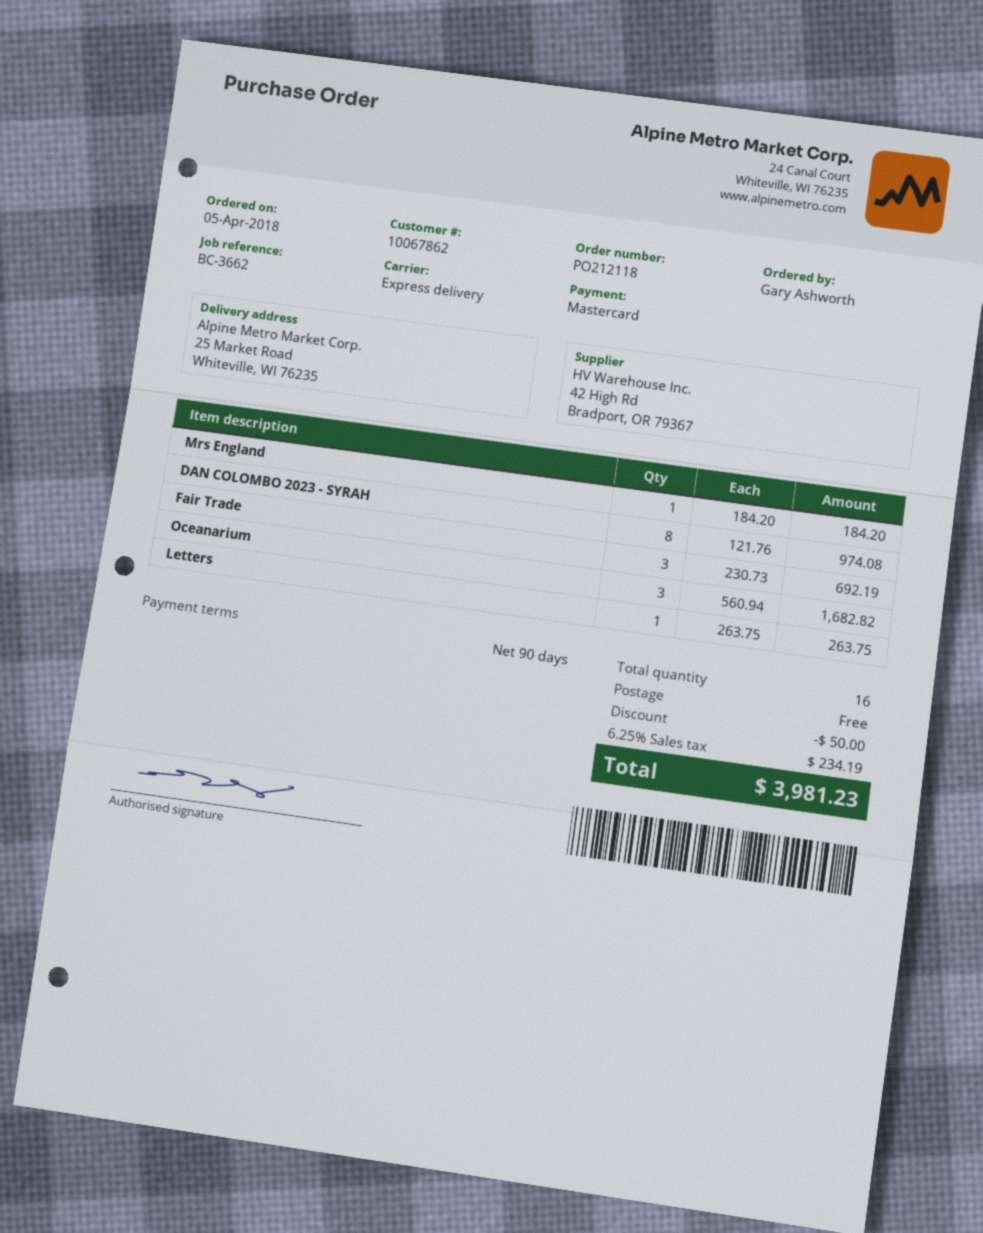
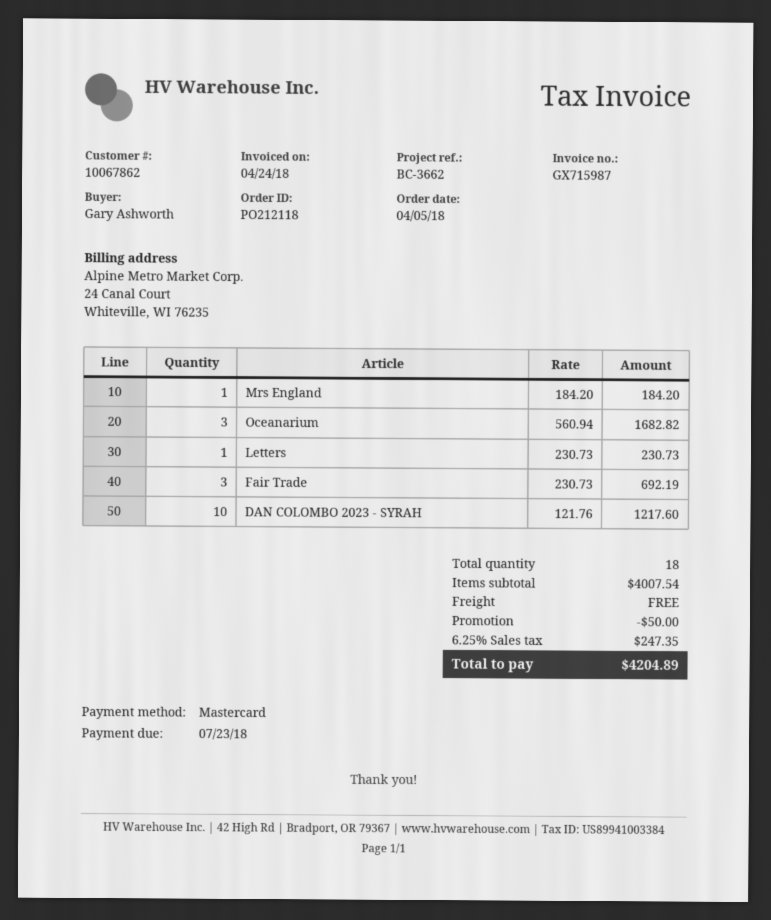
DAN COLOMBO 2023 - SYRAH: 8 x 121.76 = 974.08 -> 10 x 121.76 = 1217.60
Letters: 1 x 263.75 = 263.75 -> 1 x 230.73 = 230.73
total quantity: 16 -> 18
tax: 6.25% = 234.19 -> 6.25% = 247.35
total: 3981.23 -> 4204.89

